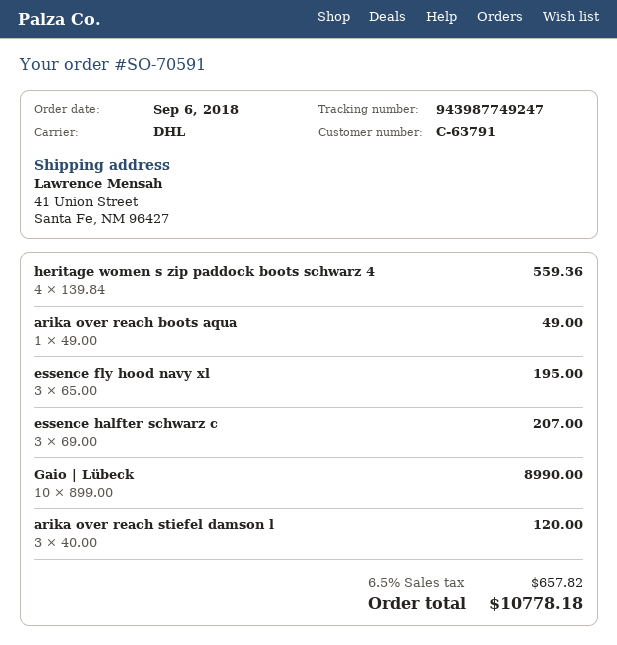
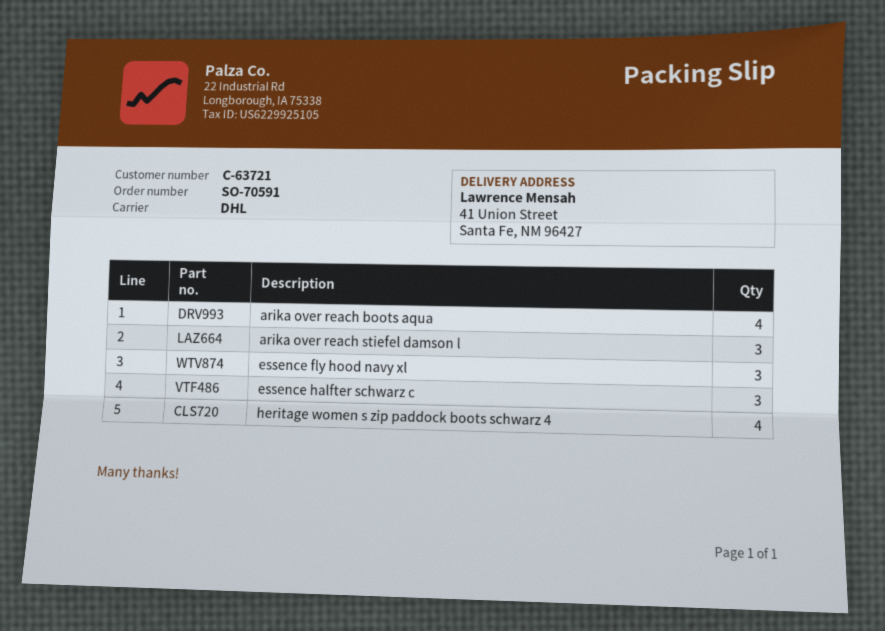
customer number: C-63791 -> C-63721
arika over reach boots aqua: 1 -> 4
Gaio | Lübeck: 10 -> none

